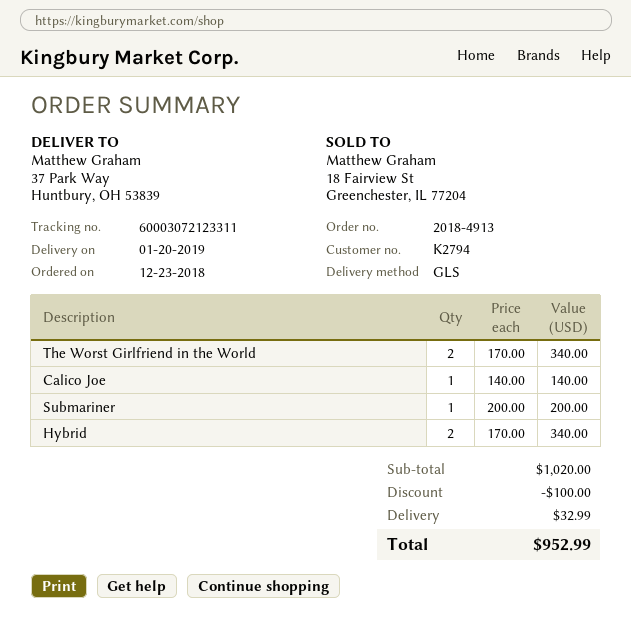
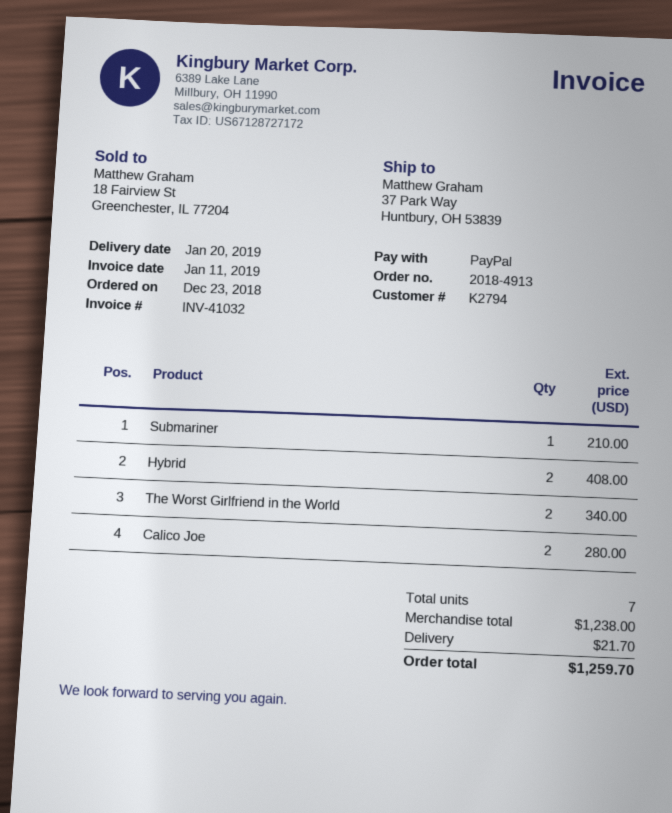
Calico Joe: 1 for 140.00 -> 2 for 280.00
Submariner: 1 for 200.00 -> 1 for 210.00
Hybrid: 2 for 340.00 -> 2 for 408.00
subtotal: 1020.00 -> 1238.00
discount: 100.00 -> none
shipping: 32.99 -> 21.70
total: 952.99 -> 1259.70

